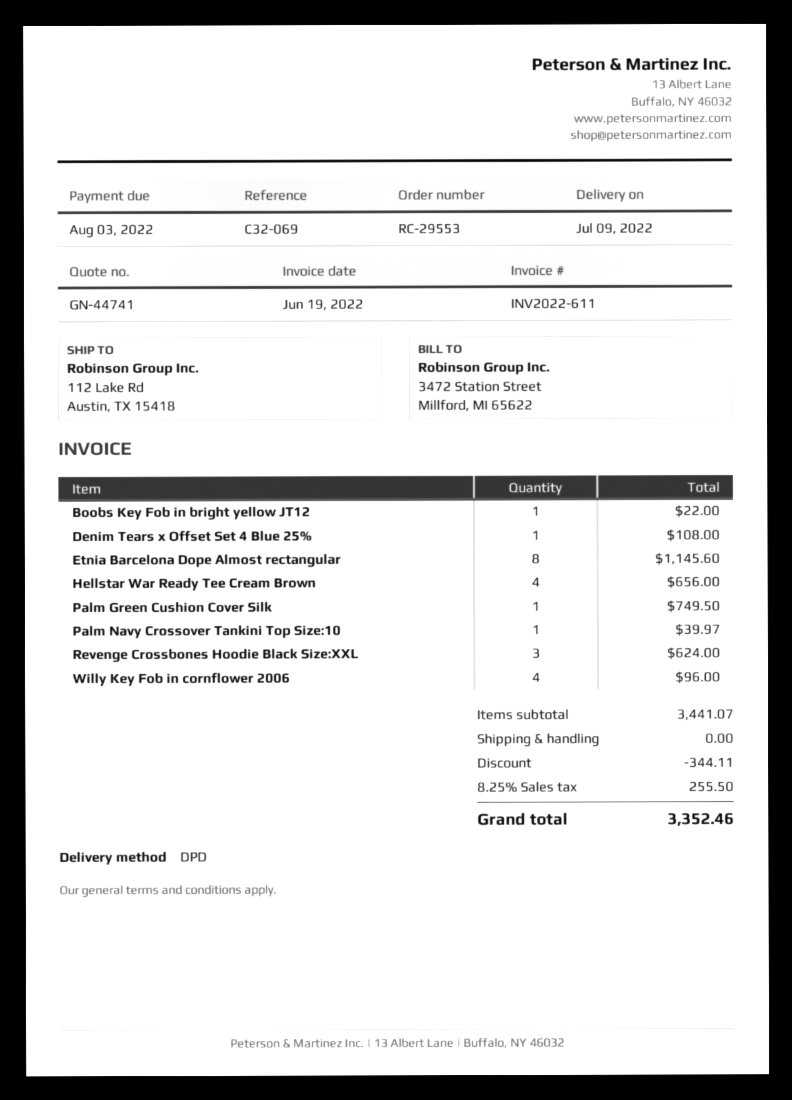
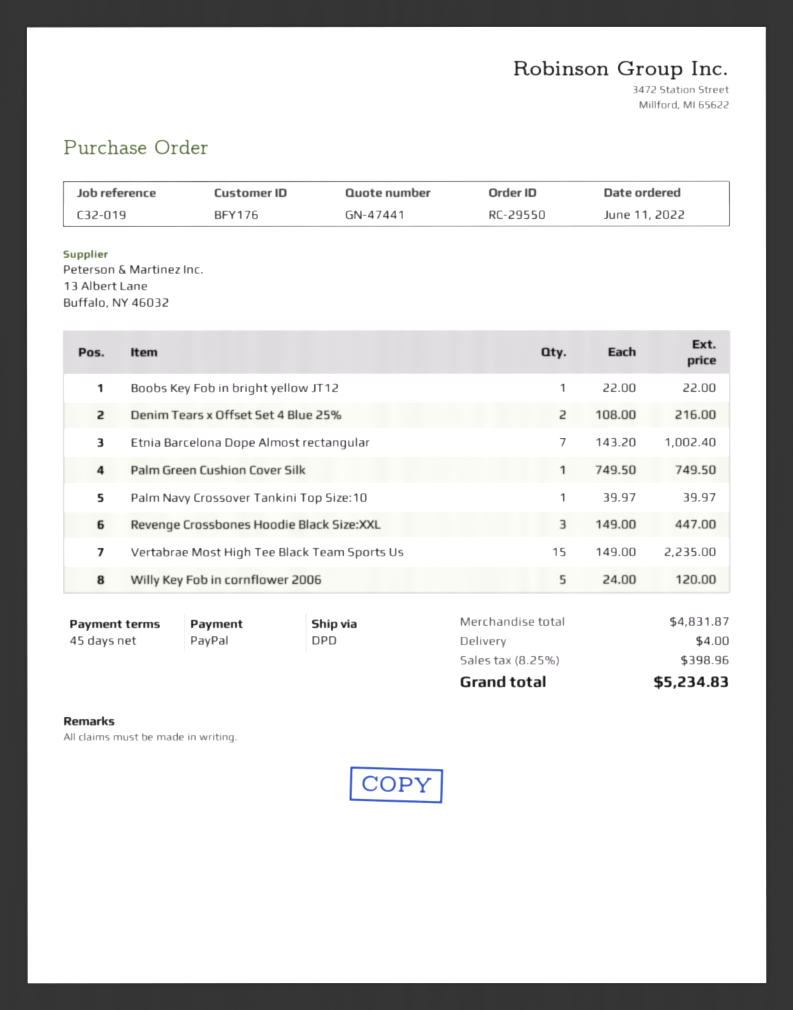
quote number: GN-44741 -> GN-47441
order number: RC-29553 -> RC-29550
reference: C32-069 -> C32-019
Denim Tears x Offset Set 4 Blue 25%: 1 for 108.00 -> 2 for 216.00
Etnia Barcelona Dope Almost rectangular: 8 for 1145.60 -> 7 for 1002.40
Hellstar War Ready Tee Cream Brown: 4 for 656.00 -> none
Revenge Crossbones Hoodie Black Size:XXL: 3 for 624.00 -> 3 for 447.00
Willy Key Fob in cornflower 2006: 4 for 96.00 -> 5 for 120.00
Vertabrae Most High Tee Black Team Sports Us: none -> 15 for 2235.00
subtotal: 3441.07 -> 4831.87
discount: 344.11 -> none
shipping: 0.00 -> 4.00
tax: 8.25% = 255.50 -> 8.25% = 398.96
total: 3352.46 -> 5234.83

